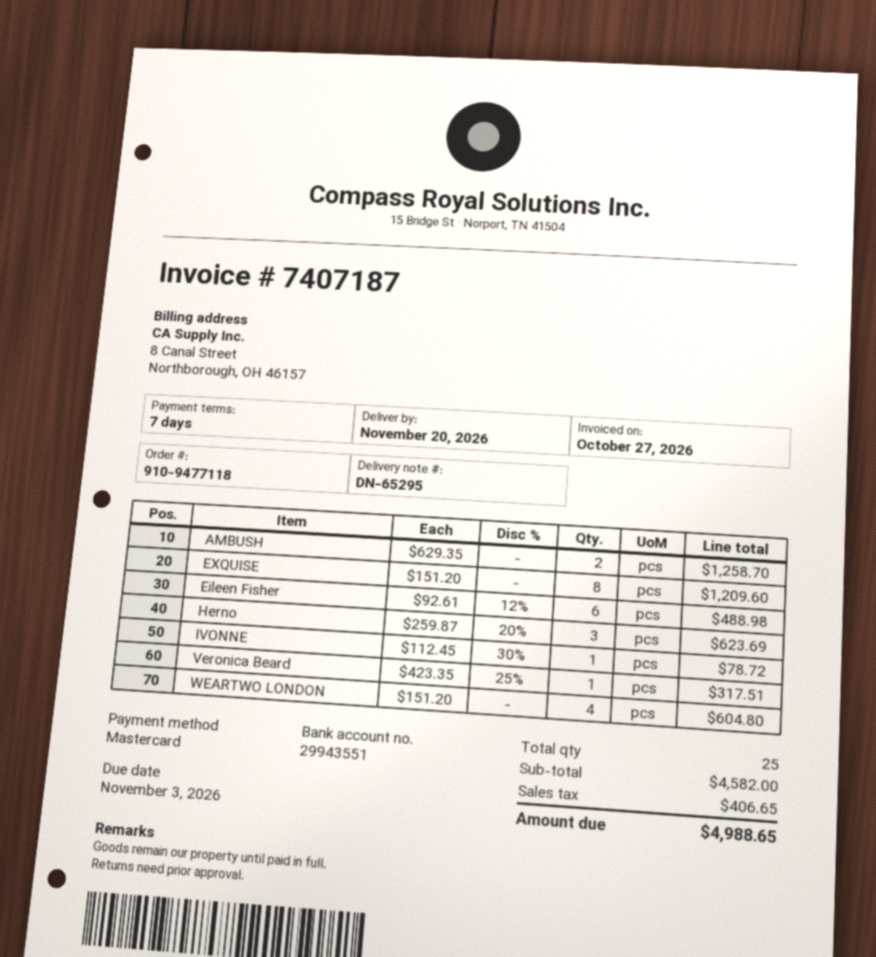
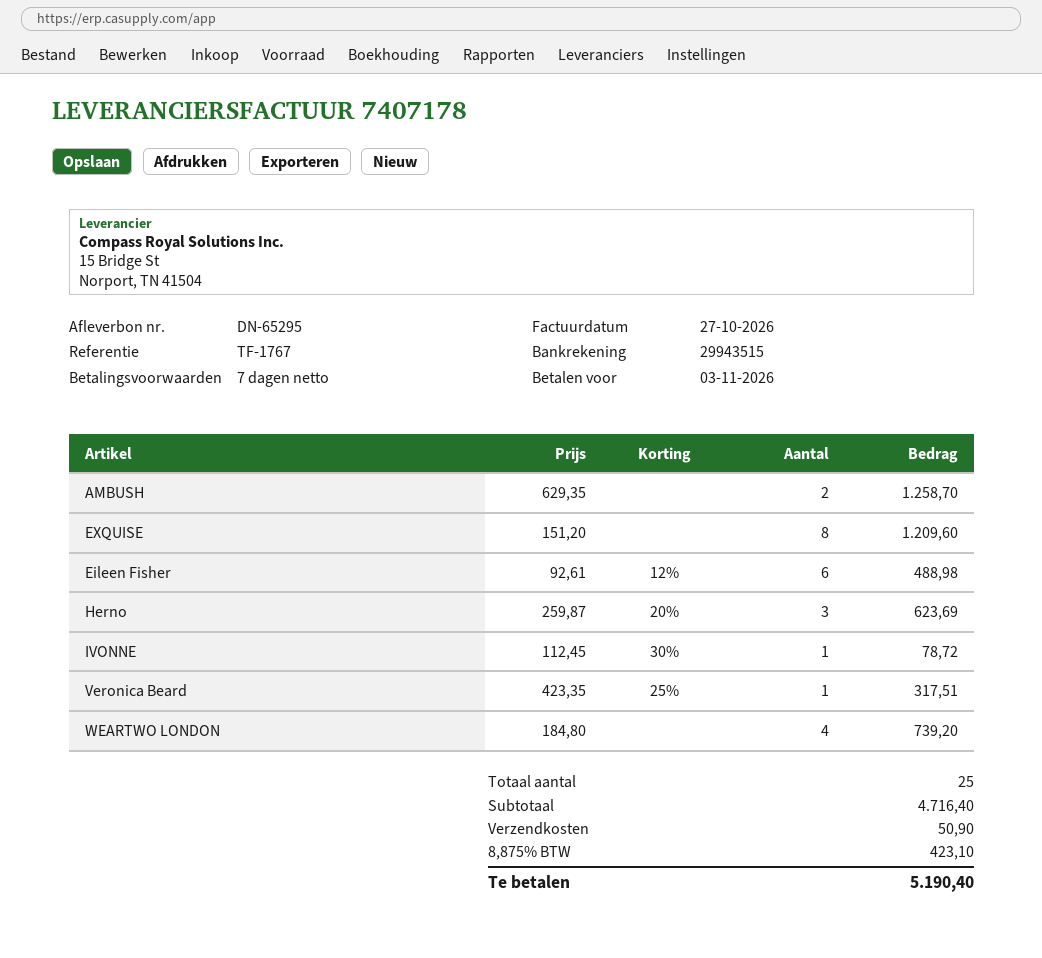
invoice number: 7407187 -> 7407178
bank account: 29943551 -> 29943515
WEARTWO LONDON: 4 x 151.20 = 604.80 -> 4 x 184.80 = 739.20
subtotal: 4582.00 -> 4716.40
shipping: none -> 50.90
tax: 406.65 -> 423.10
total: 4988.65 -> 5190.40

